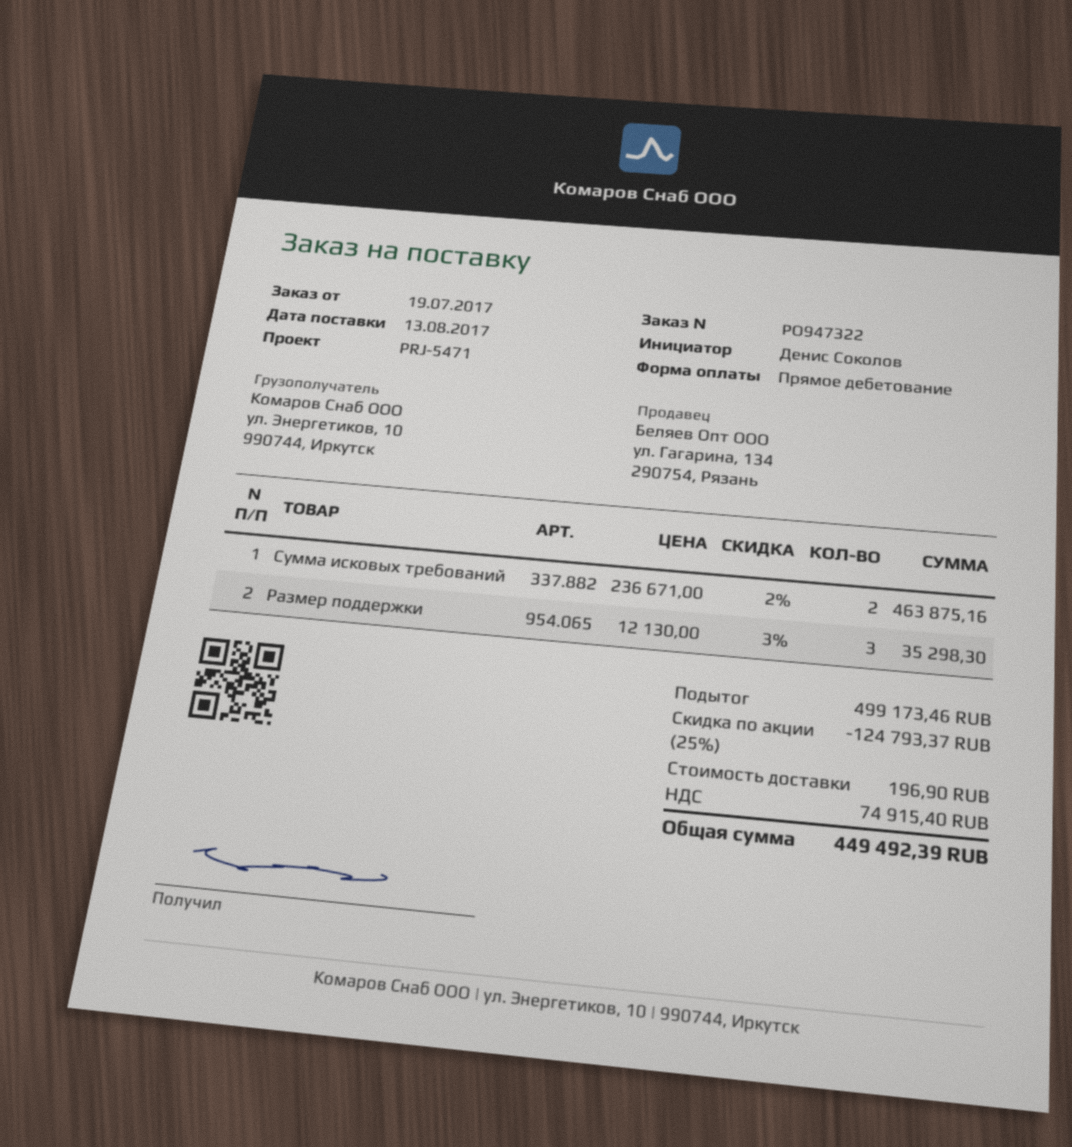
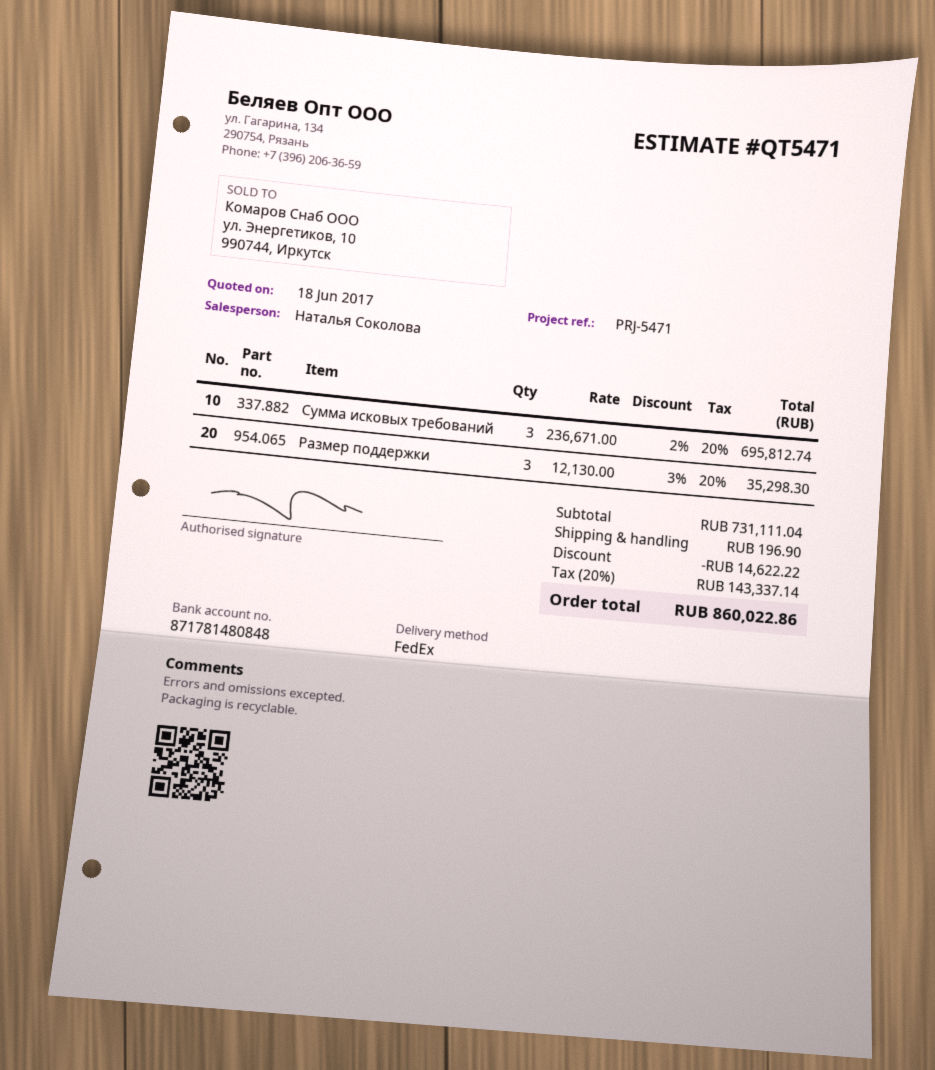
Сумма исковых требований: 2 x 236671.00 - 2% = 463875.16 -> 3 x 236671.00 - 2% = 695812.74
subtotal: 499173.46 -> 731111.04
discount: 124793.37 -> 14622.22
tax: 74915.40 -> 143337.14
total: 449492.39 -> 860022.86

